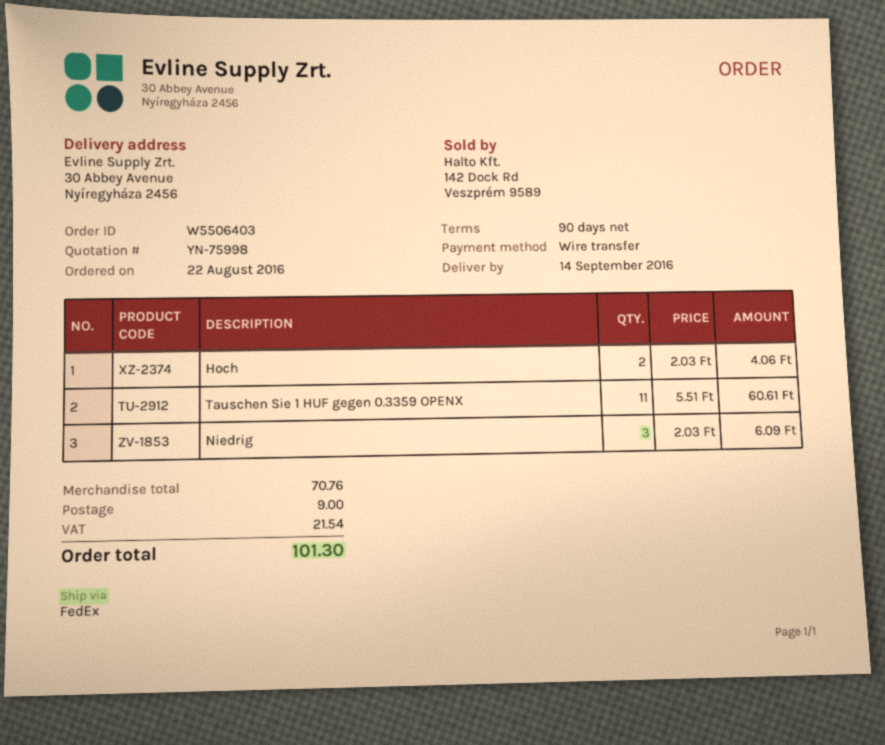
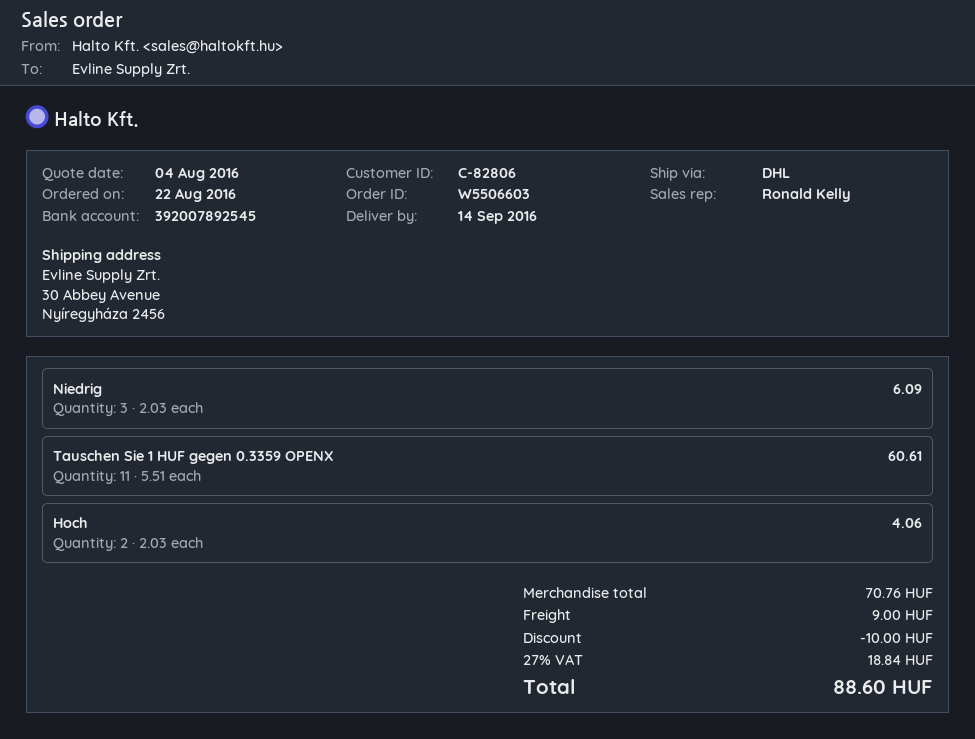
order number: W5506403 -> W5506603
shipping method: FedEx -> DHL
discount: none -> 10.00
tax: 21.54 -> 18.84
total: 101.30 -> 88.60

